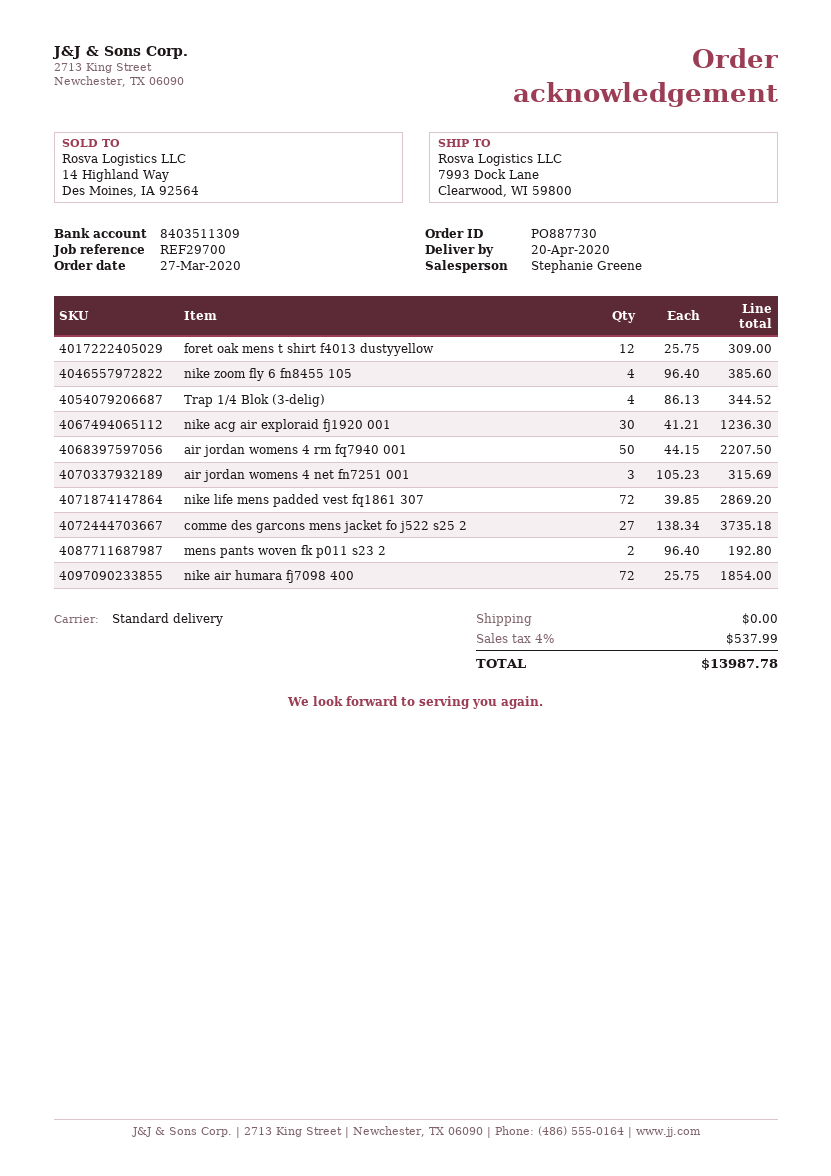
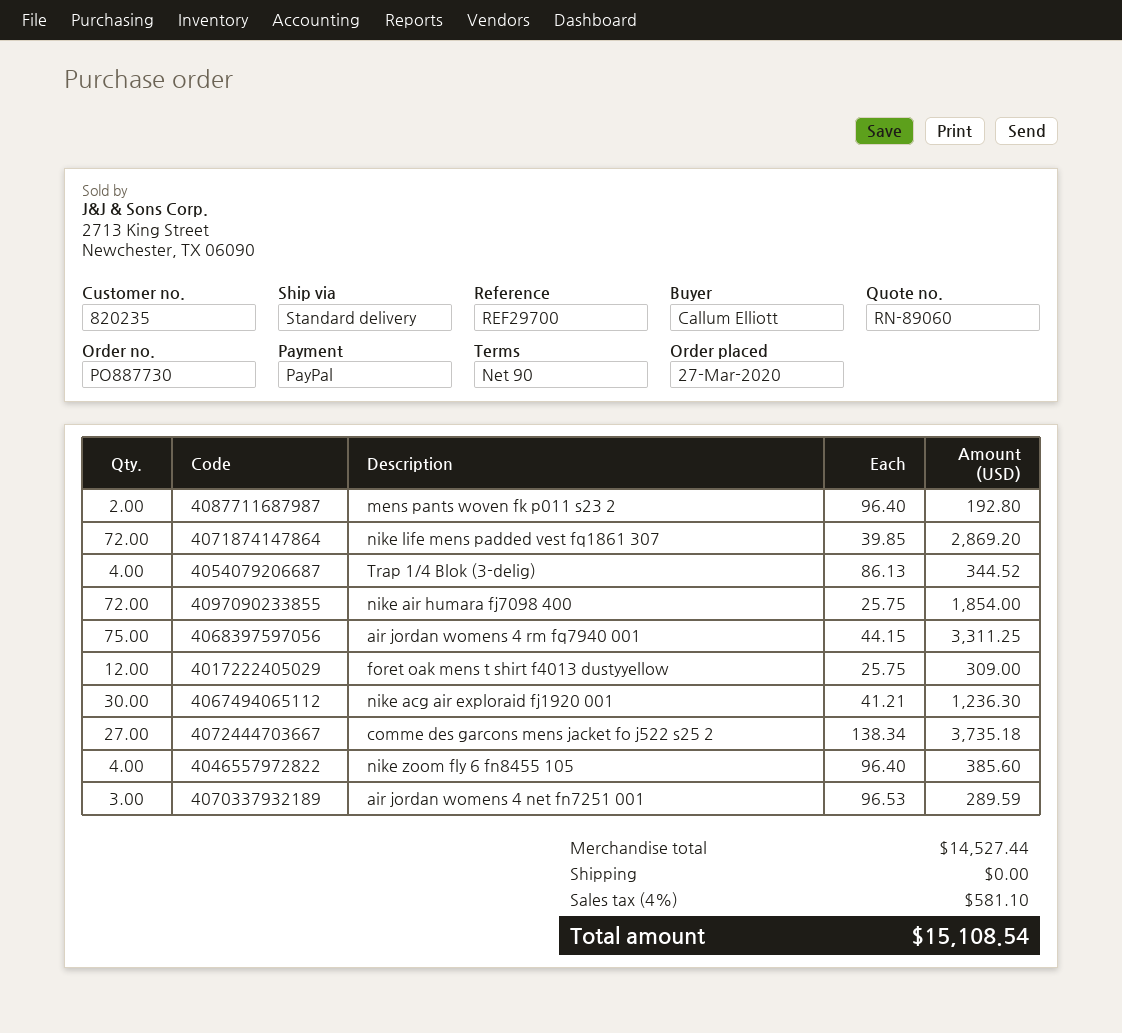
air jordan womens 4 rm fq7940 001: 50 x 44.15 = 2207.50 -> 75 x 44.15 = 3311.25
air jordan womens 4 net fn7251 001: 3 x 105.23 = 315.69 -> 3 x 96.53 = 289.59
tax: 4% = 537.99 -> 4% = 581.10
total: 13987.78 -> 15108.54

